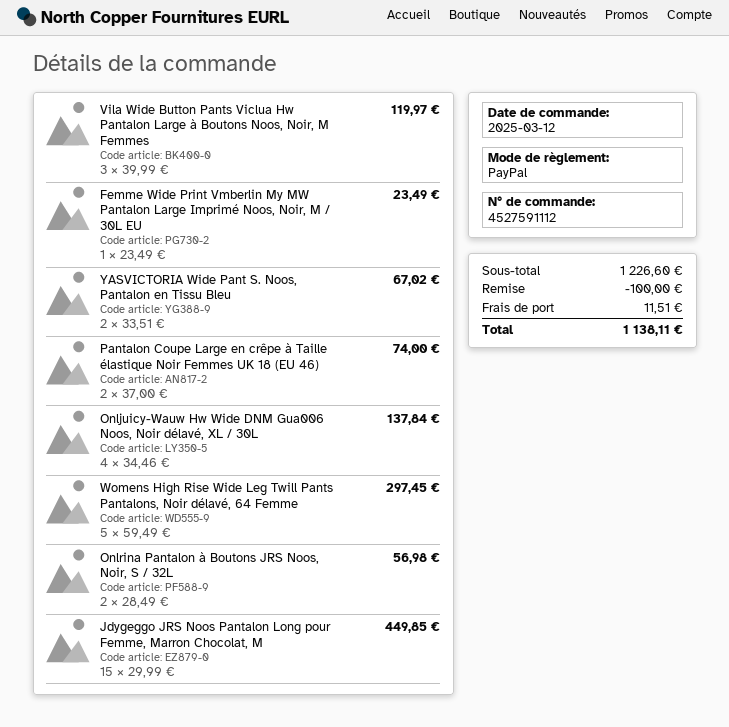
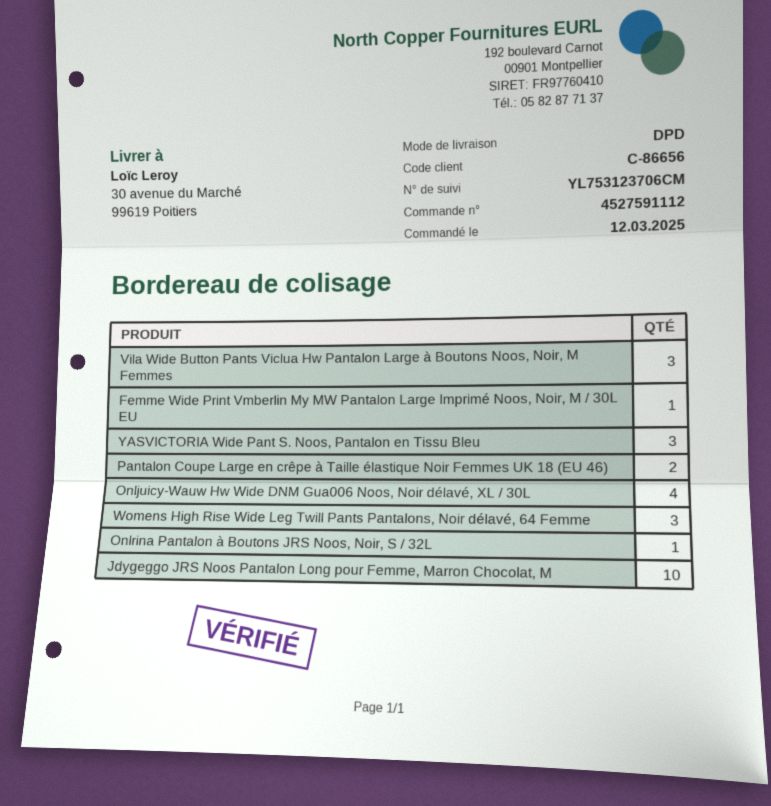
YASVICTORIA Wide Pant S. Noos, Pantalon en Tissu Bleu: 2 -> 3
Womens High Rise Wide Leg Twill Pants Pantalons, Noir délavé, 64 Femme: 5 -> 3
Onlrina Pantalon à Boutons JRS Noos, Noir, S / 32L: 2 -> 1
Jdygeggo JRS Noos Pantalon Long pour Femme, Marron Chocolat, M: 15 -> 10

